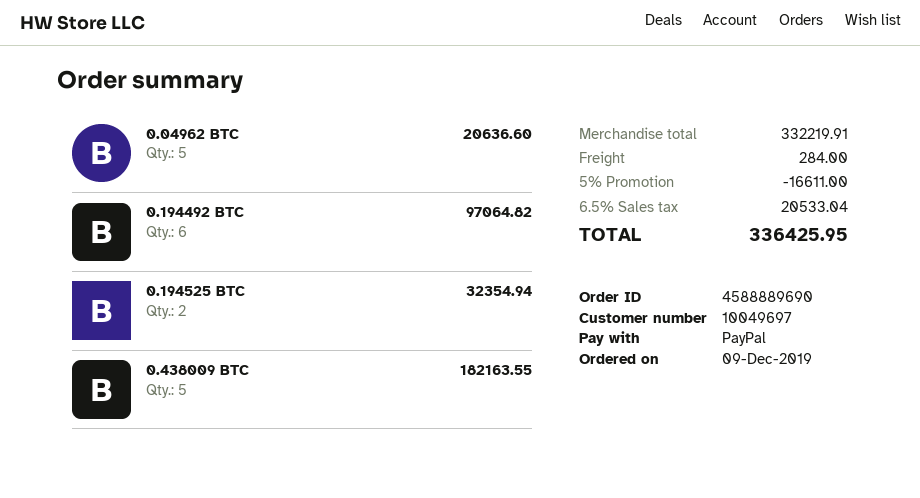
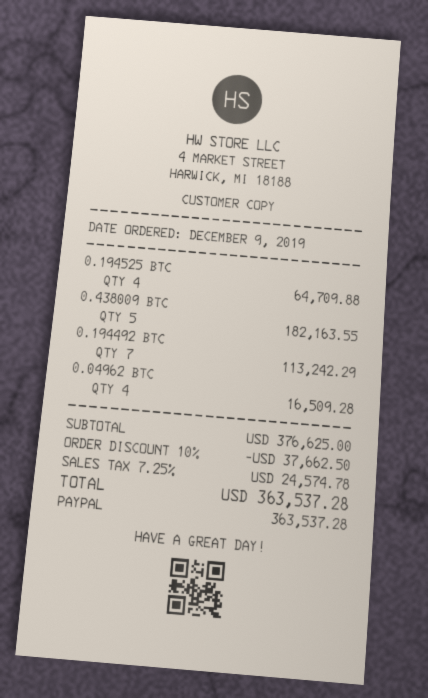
0.04962 BTC: 5 for 20636.60 -> 4 for 16509.28
0.194492 BTC: 6 for 97064.82 -> 7 for 113242.29
0.194525 BTC: 2 for 32354.94 -> 4 for 64709.88
subtotal: 332219.91 -> 376625.00
discount: 5% = 16611.00 -> 10% = 37662.50
shipping: 284.00 -> none
tax: 6.5% = 20533.04 -> 7.25% = 24574.78
total: 336425.95 -> 363537.28

